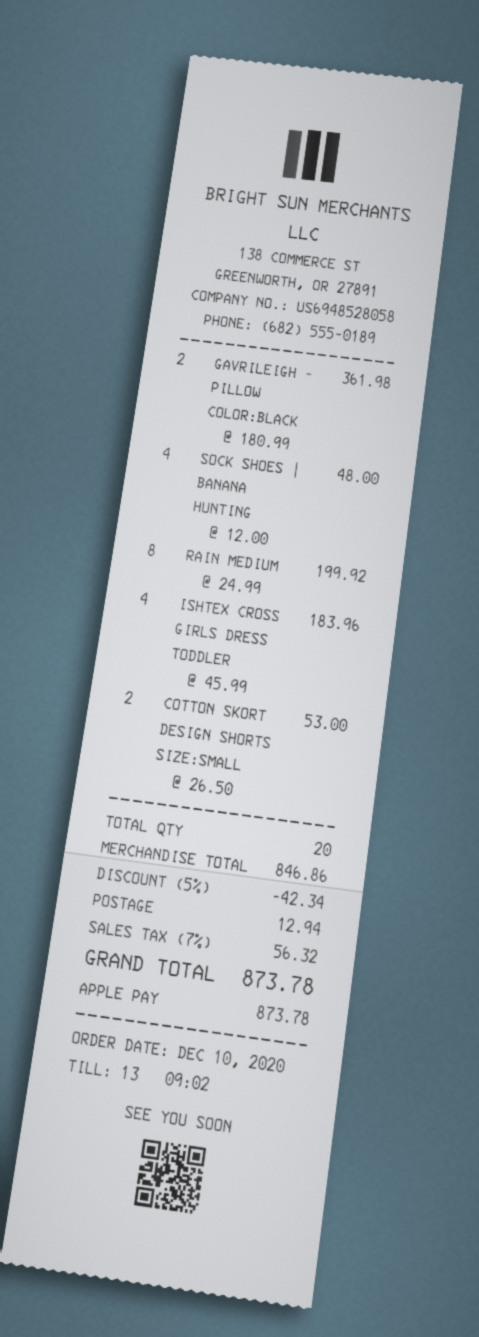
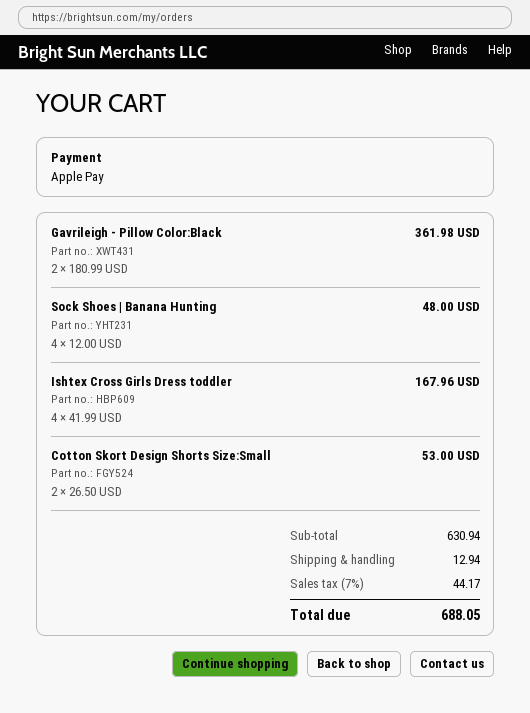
RAIN MEDIUM: 8 x 24.99 = 199.92 -> none
ISHTEX CROSS GIRLS DRESS TODDLER: 4 x 45.99 = 183.96 -> 4 x 41.99 = 167.96
subtotal: 846.86 -> 630.94
discount: 5% = 42.34 -> none
tax: 7% = 56.32 -> 7% = 44.17
total: 873.78 -> 688.05

